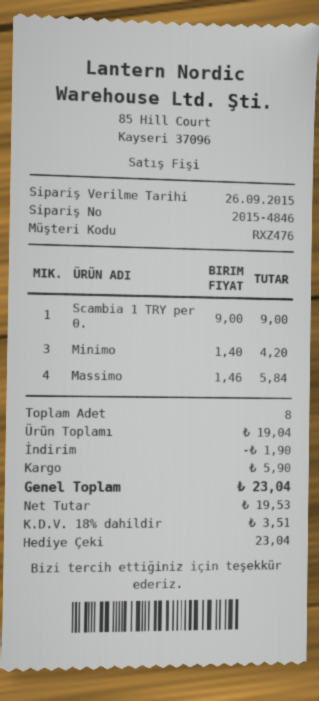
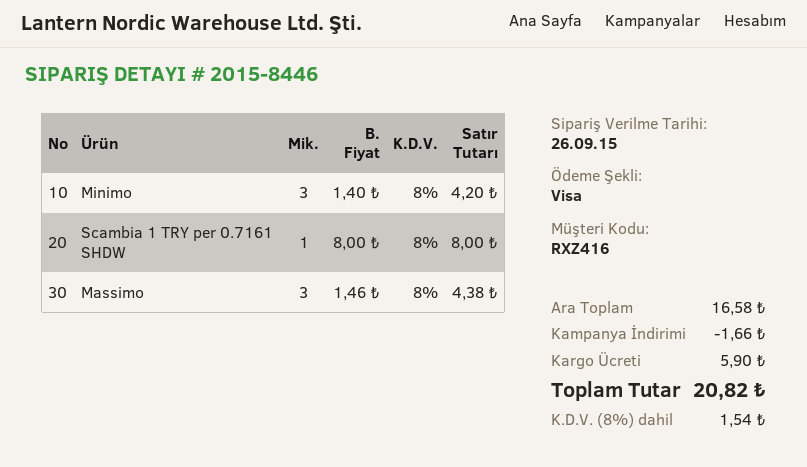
order number: 2015-4846 -> 2015-8446
customer number: RXZ476 -> RXZ416
payment method: gift card -> Visa
Scambia 1 TRY per 0.: 1 x 9.00 = 9.00 -> 1 x 8.00 = 8.00
Massimo: 4 x 1.46 = 5.84 -> 3 x 1.46 = 4.38
subtotal: 19.04 -> 16.58
discount: 1.90 -> 1.66
tax: 18% = 3.51 -> 8% = 1.54
total: 23.04 -> 20.82

